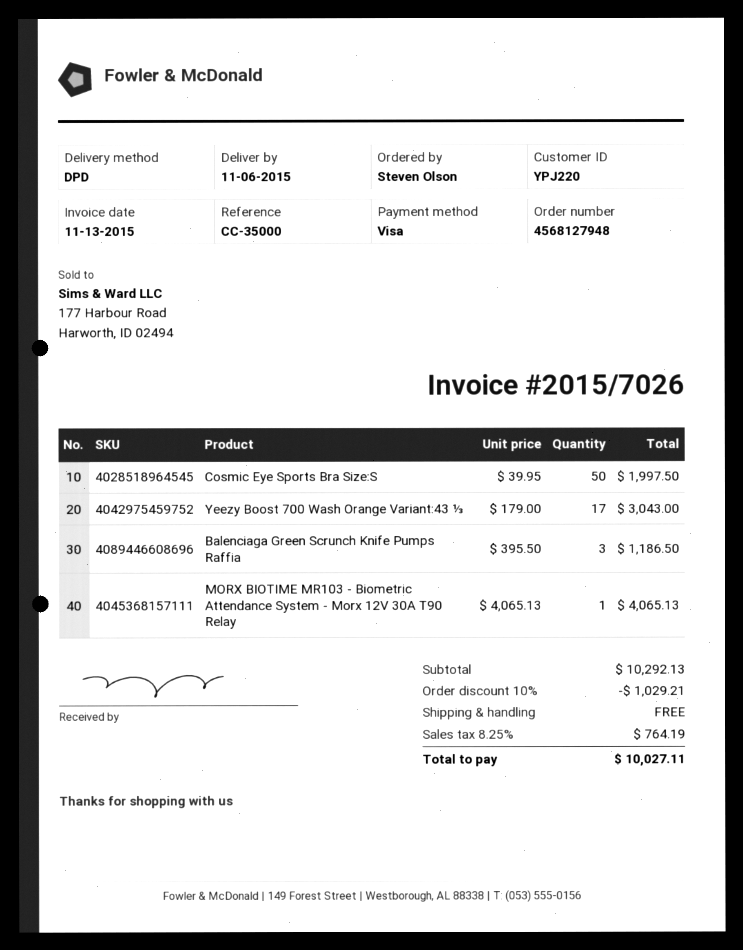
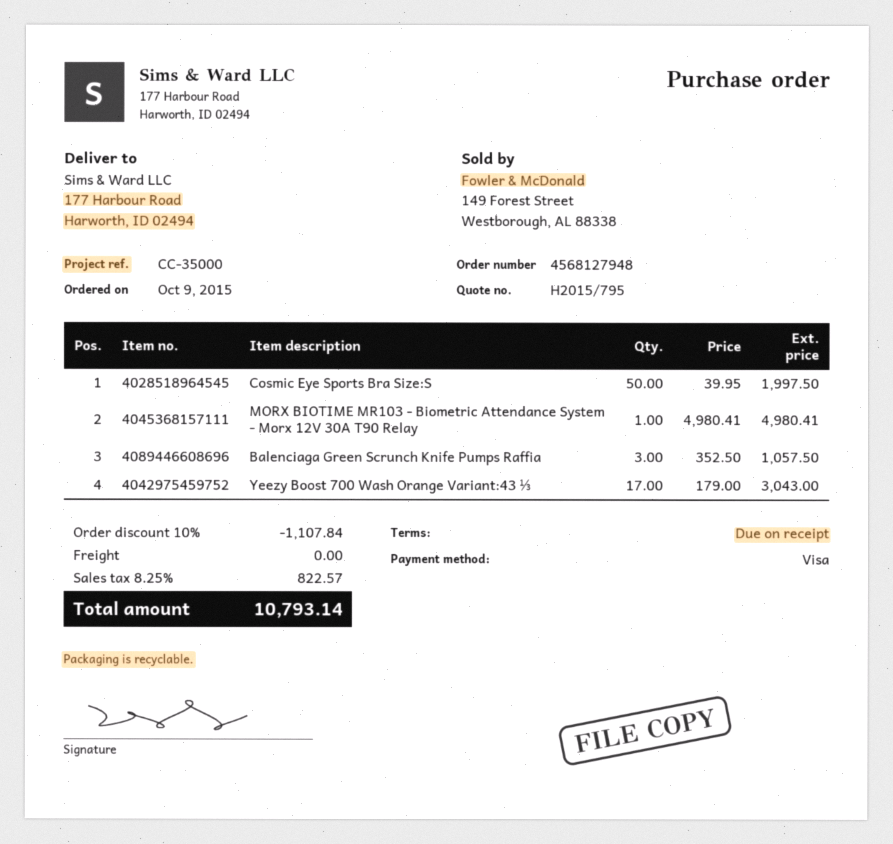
Balenciaga Green Scrunch Knife Pumps Raffia: 3 x 395.50 = 1186.50 -> 3 x 352.50 = 1057.50
MORX BIOTIME MR103 - Biometric Attendance System - Morx 12V 30A T90 Relay: 1 x 4065.13 = 4065.13 -> 1 x 4980.41 = 4980.41
discount: 10% = 1029.21 -> 10% = 1107.84
tax: 8.25% = 764.19 -> 8.25% = 822.57
total: 10027.11 -> 10793.14

